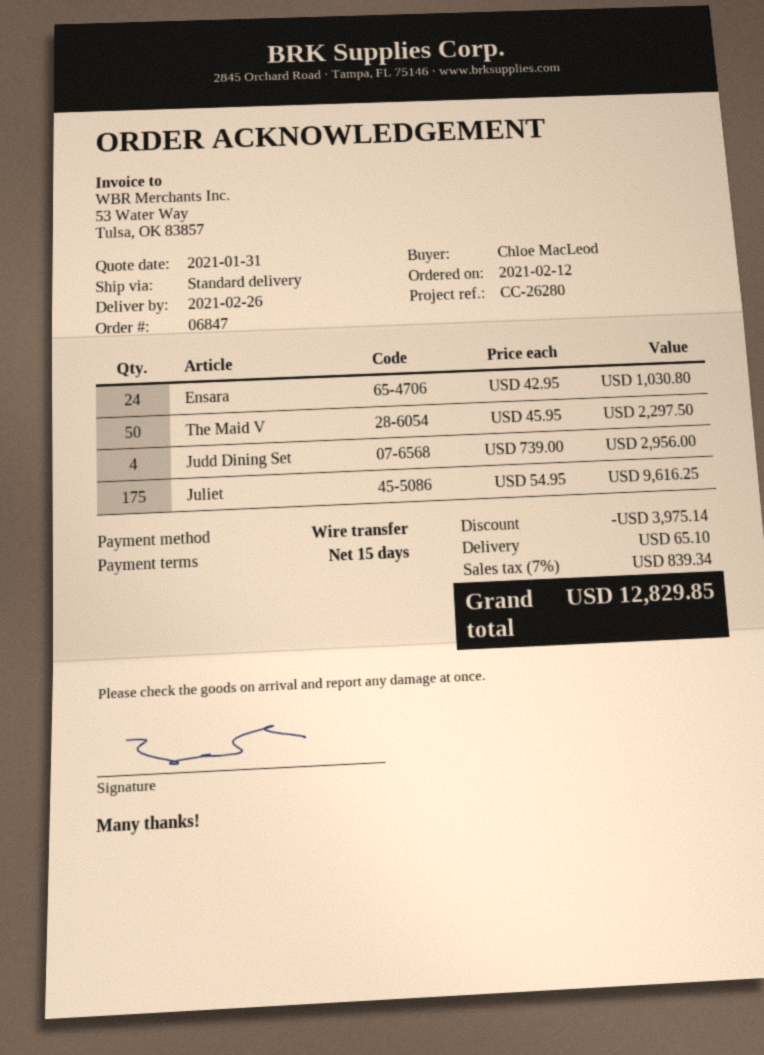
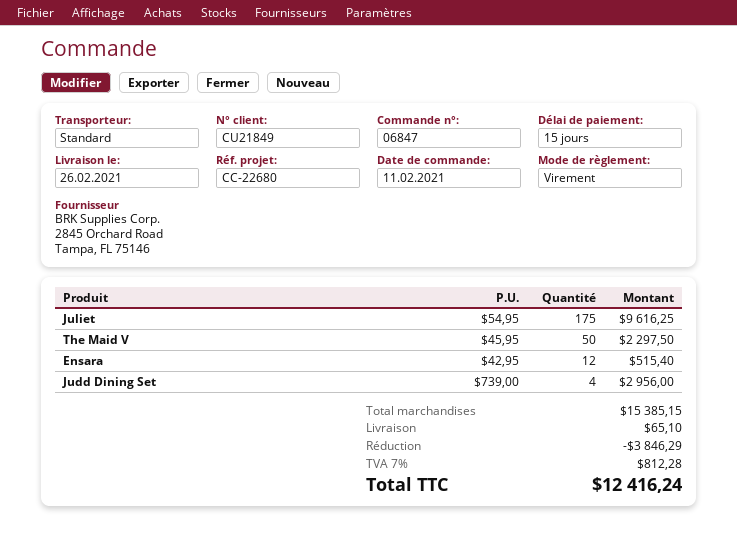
order date: 2021-02-12 -> 2021-02-11
reference: CC-26280 -> CC-22680
Ensara: 24 x 42.95 = 1030.80 -> 12 x 42.95 = 515.40
discount: 3975.14 -> 3846.29
tax: 7% = 839.34 -> 7% = 812.28
total: 12829.85 -> 12416.24

